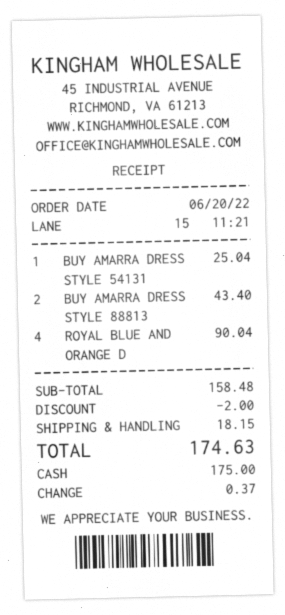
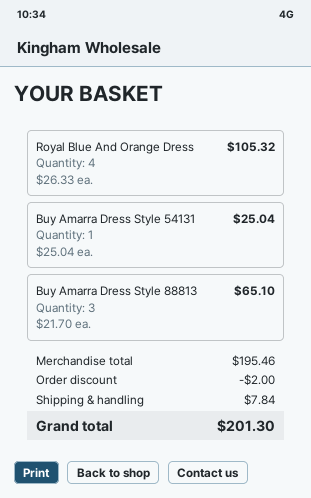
BUY AMARRA DRESS STYLE 88813: 2 for 43.40 -> 3 for 65.10
ROYAL BLUE AND ORANGE D: 4 for 90.04 -> 4 for 105.32
subtotal: 158.48 -> 195.46
shipping: 18.15 -> 7.84
total: 174.63 -> 201.30

